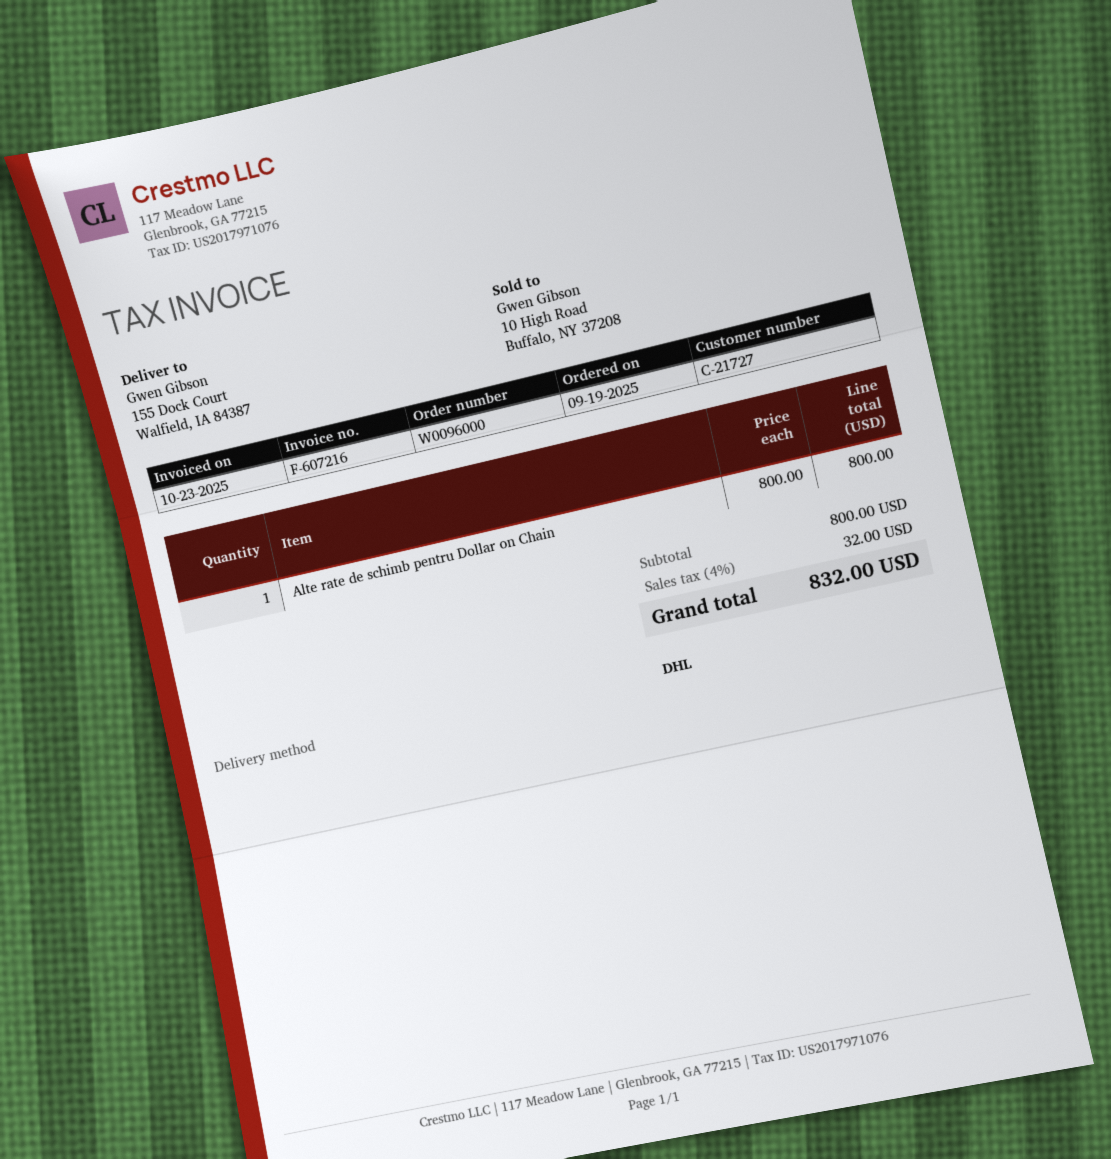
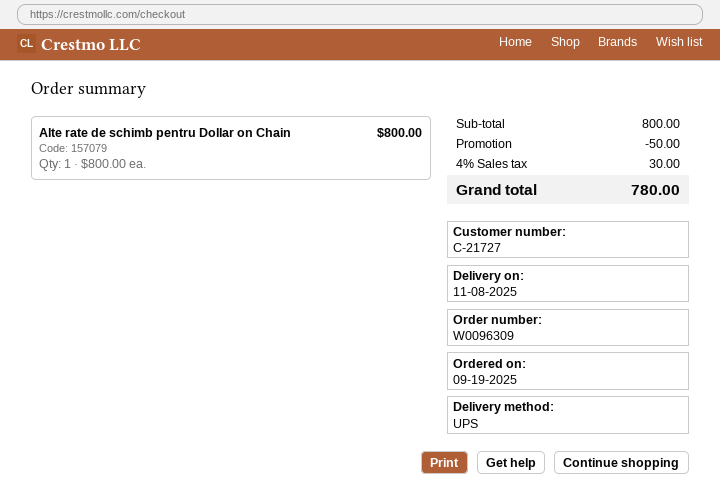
order number: W0096000 -> W0096309
shipping method: DHL -> UPS
discount: none -> 50.00
tax: 4% = 32.00 -> 4% = 30.00
total: 832.00 -> 780.00

